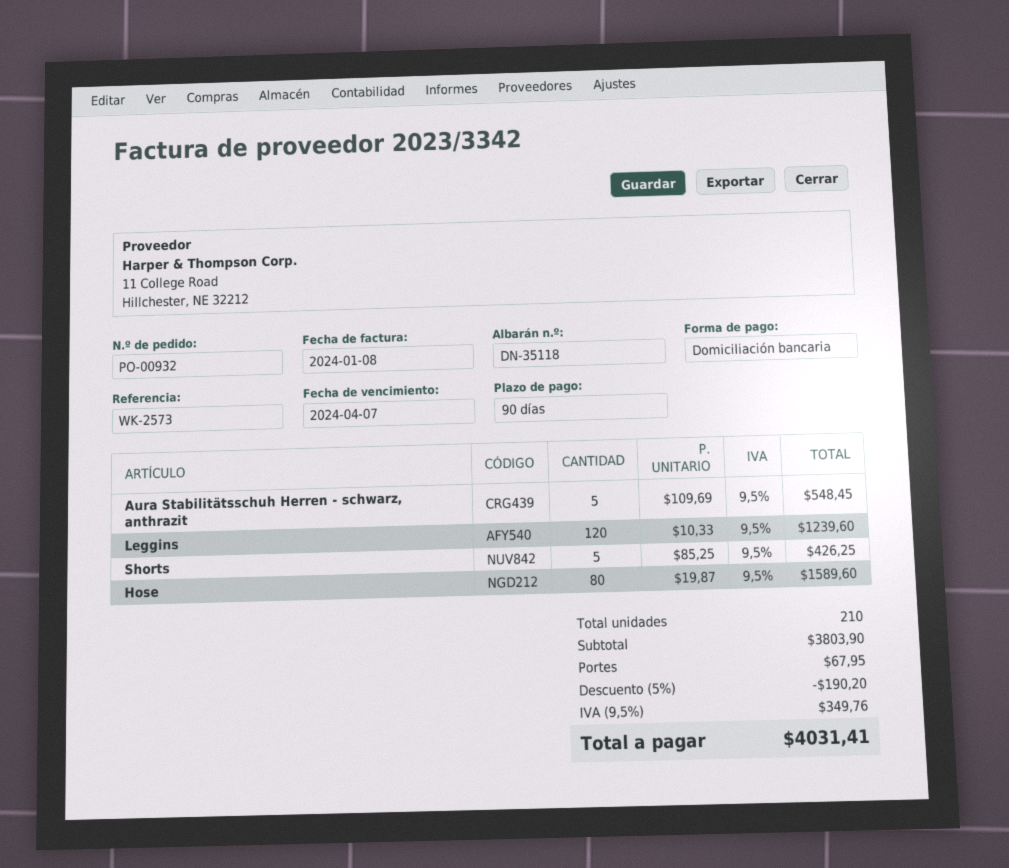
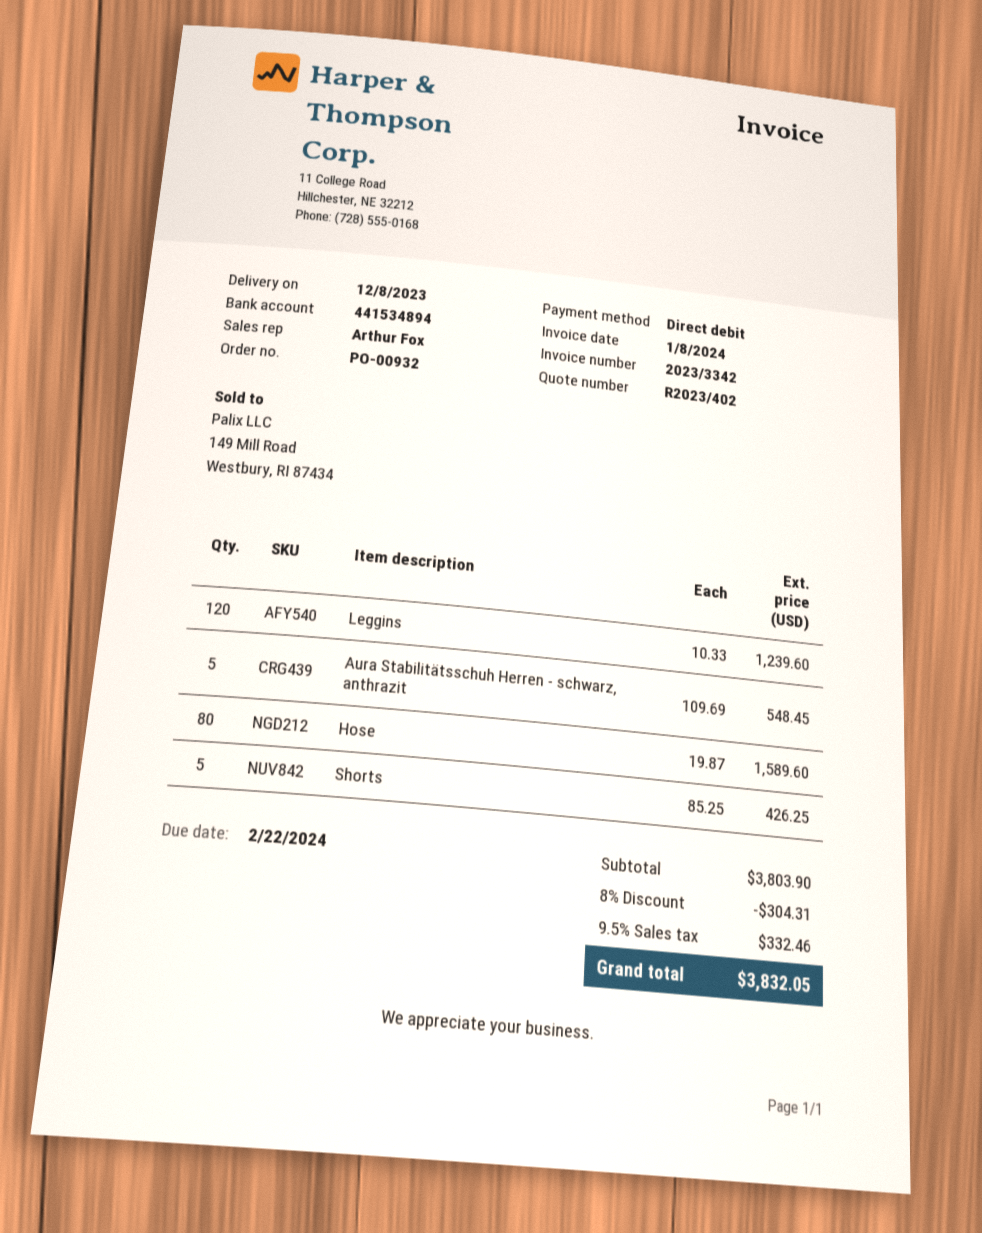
due date: 2024-04-07 -> 2024-02-22
discount: 5% = 190.20 -> 8% = 304.31
shipping: 67.95 -> none
tax: 9.5% = 349.76 -> 9.5% = 332.46
total: 4031.41 -> 3832.05

